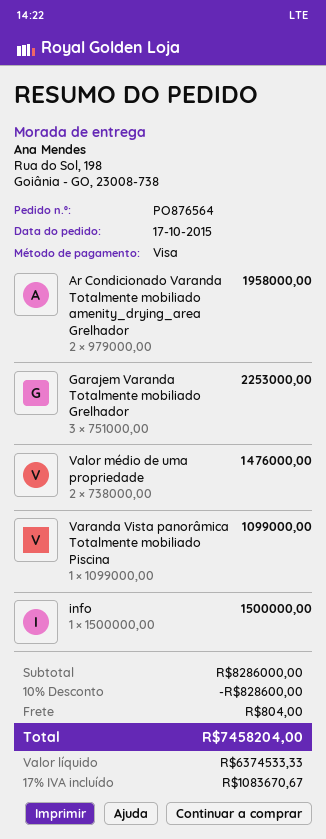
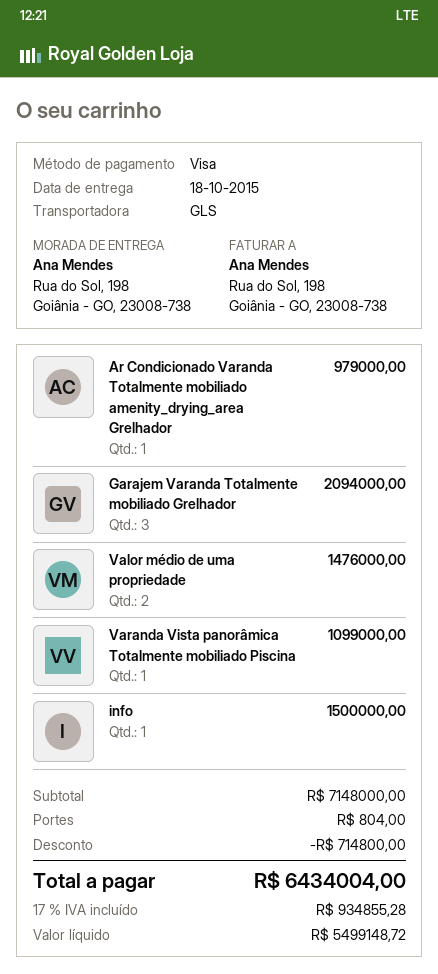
Ar Condicionado Varanda Totalmente mobiliado amenity_drying_area Grelhador: 2 for 1958000.00 -> 1 for 979000.00
Garajem Varanda Totalmente mobiliado Grelhador: 3 for 2253000.00 -> 3 for 2094000.00
subtotal: 8286000.00 -> 7148000.00
discount: 828600.00 -> 714800.00
net: 6374533.33 -> 5499148.72
tax: 17% = 1083670.67 -> 17% = 934855.28
total: 7458204.00 -> 6434004.00

